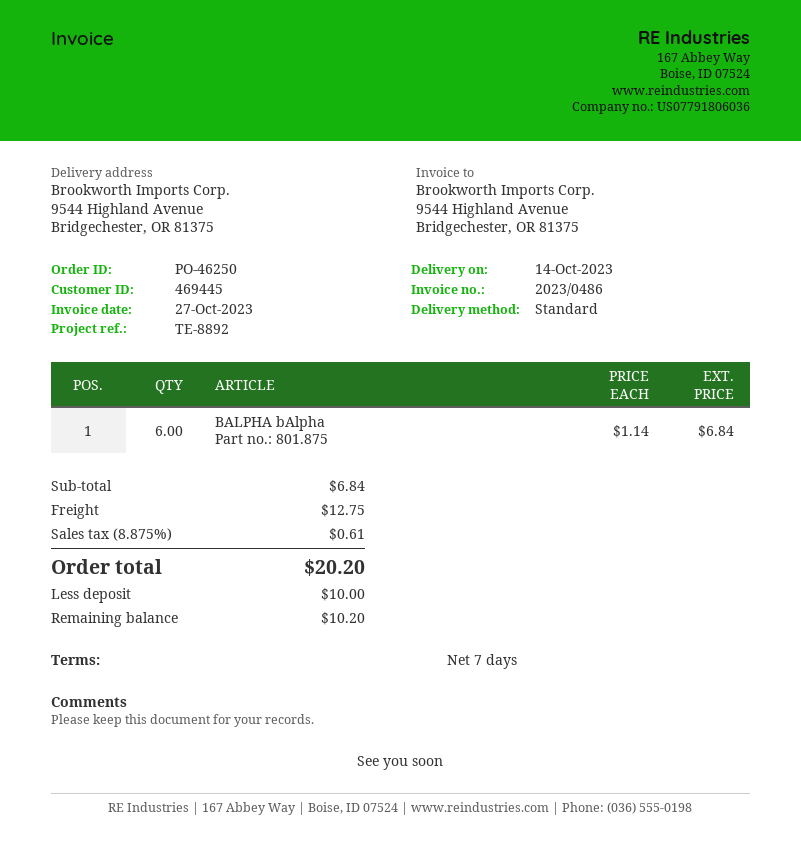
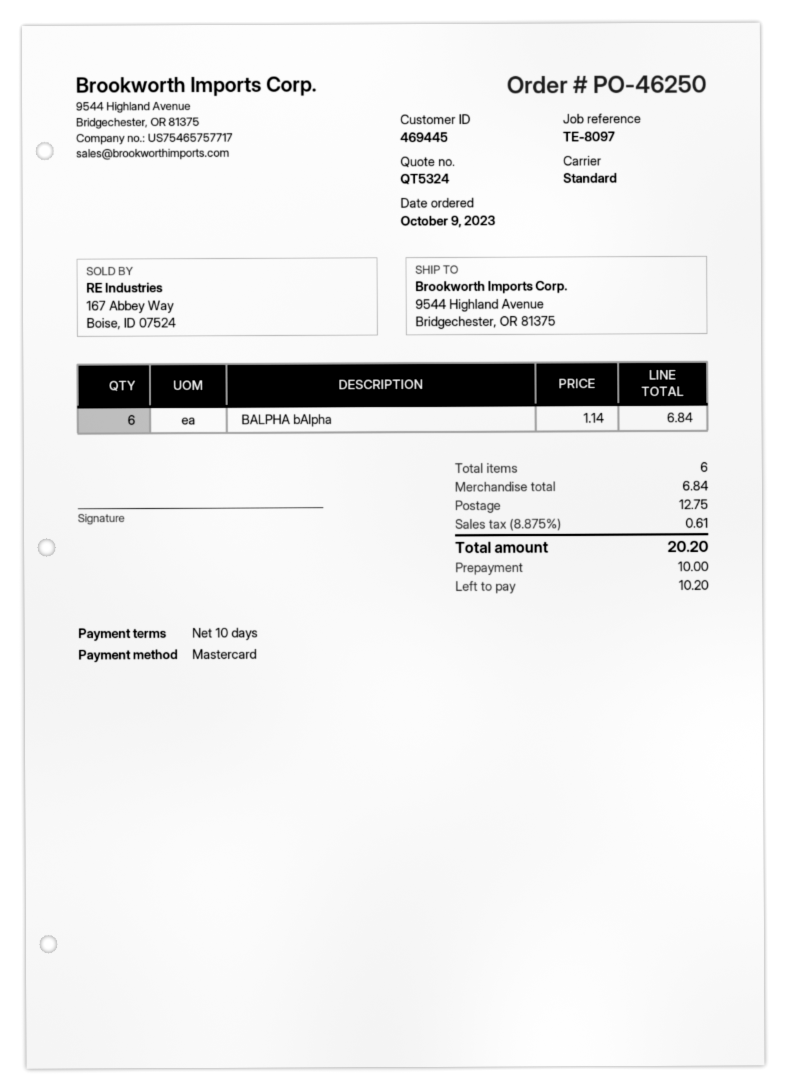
payment terms: 7 days -> 10 days
reference: TE-8892 -> TE-8097

